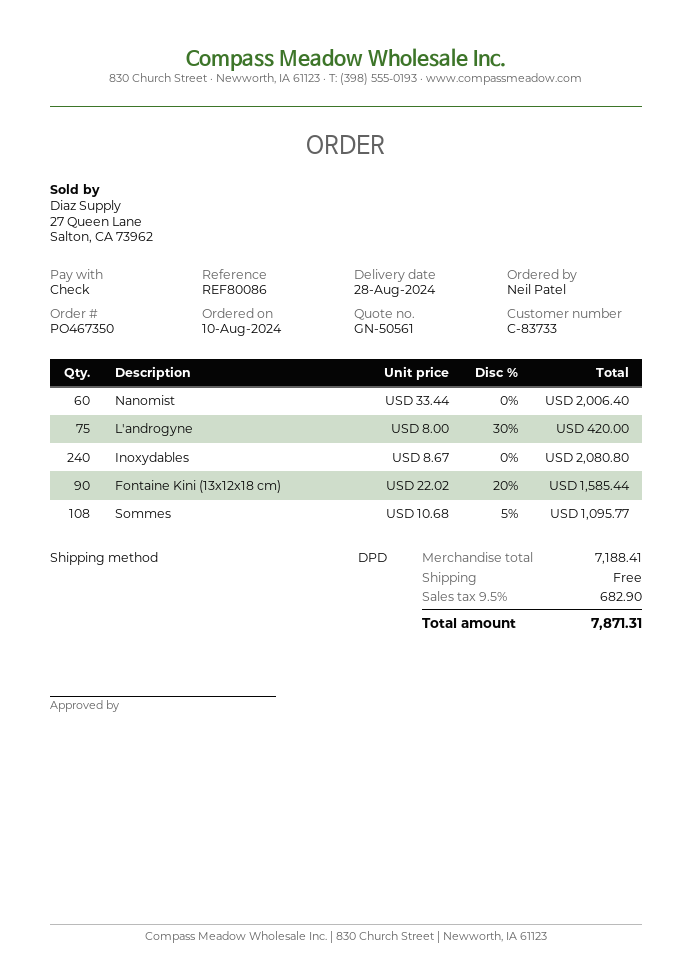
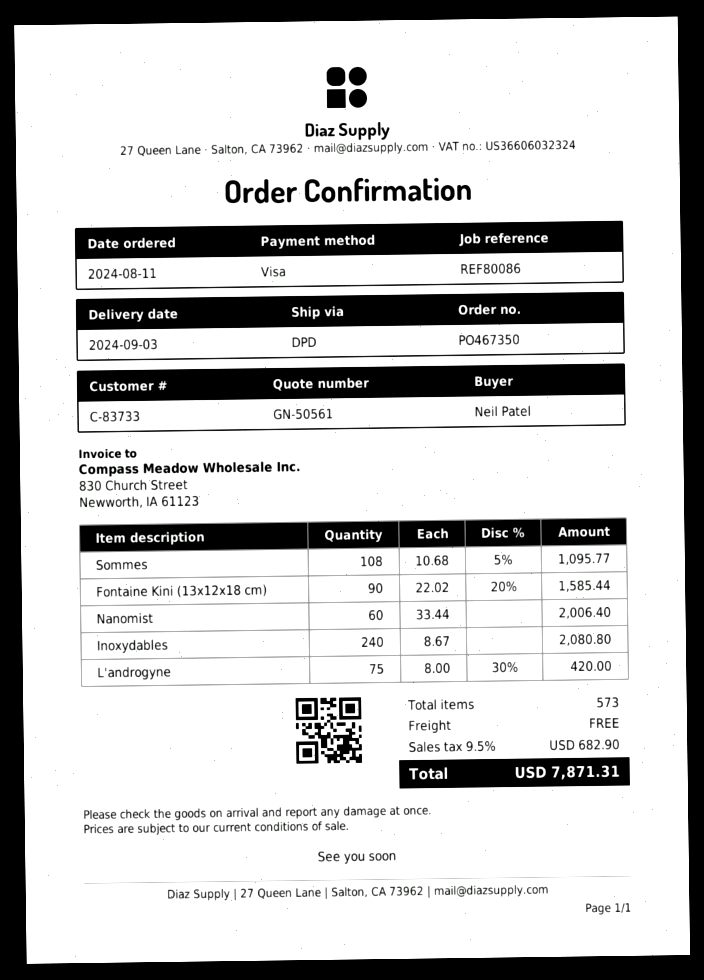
order date: 2024-08-10 -> 2024-08-11
delivery date: 2024-08-28 -> 2024-09-03
payment method: cheque -> Visa

